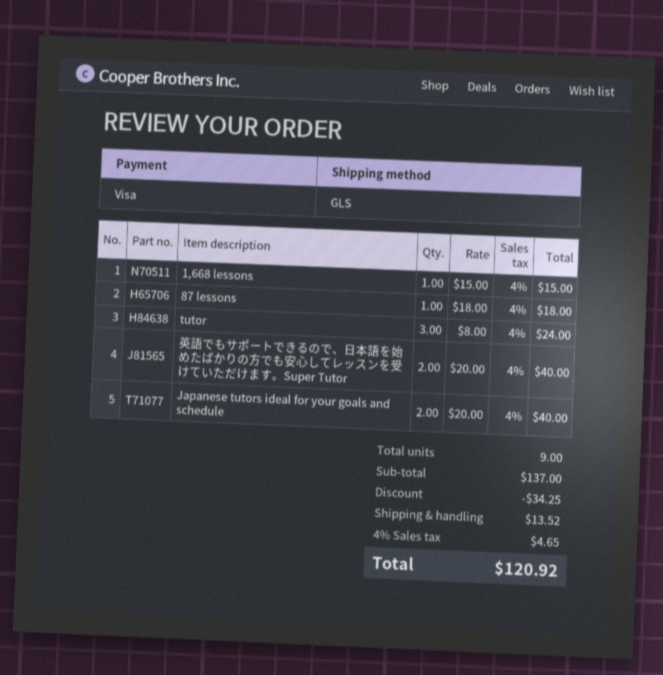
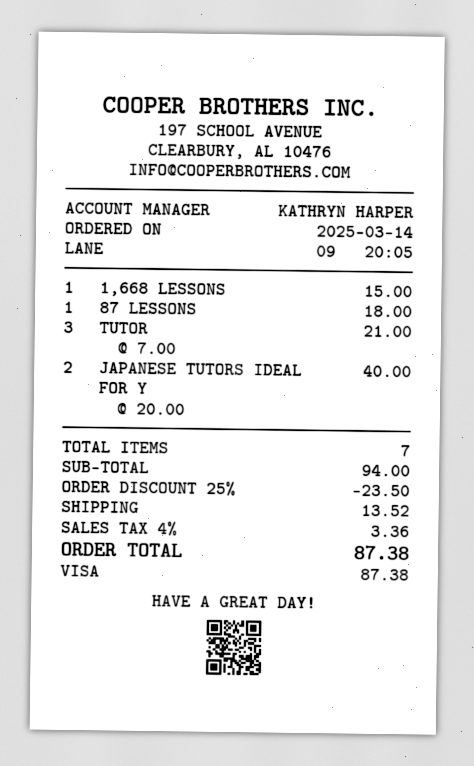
tutor: 3 x 8.00 = 24.00 -> 3 x 7.00 = 21.00
英語でもサポートできるので、日本語を始めたばかりの方でも安心してレッスンを受けていただけます。Super Tutor: 2 x 20.00 = 40.00 -> none
total quantity: 9 -> 7
subtotal: 137.00 -> 94.00
discount: 34.25 -> 23.50
tax: 4% = 4.65 -> 4% = 3.36
total: 120.92 -> 87.38

